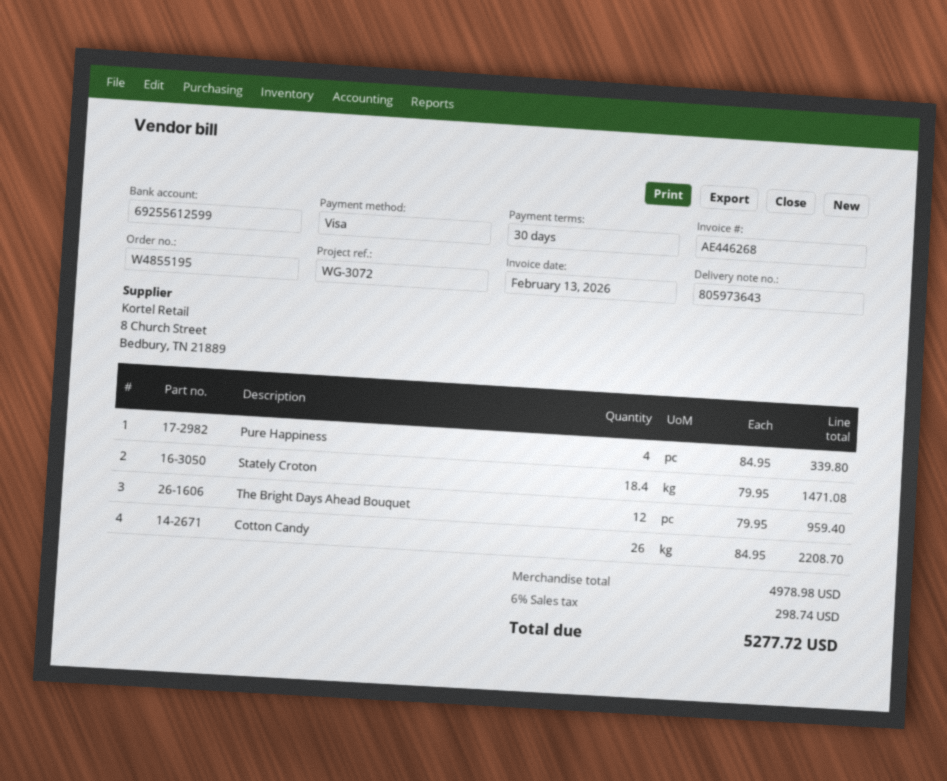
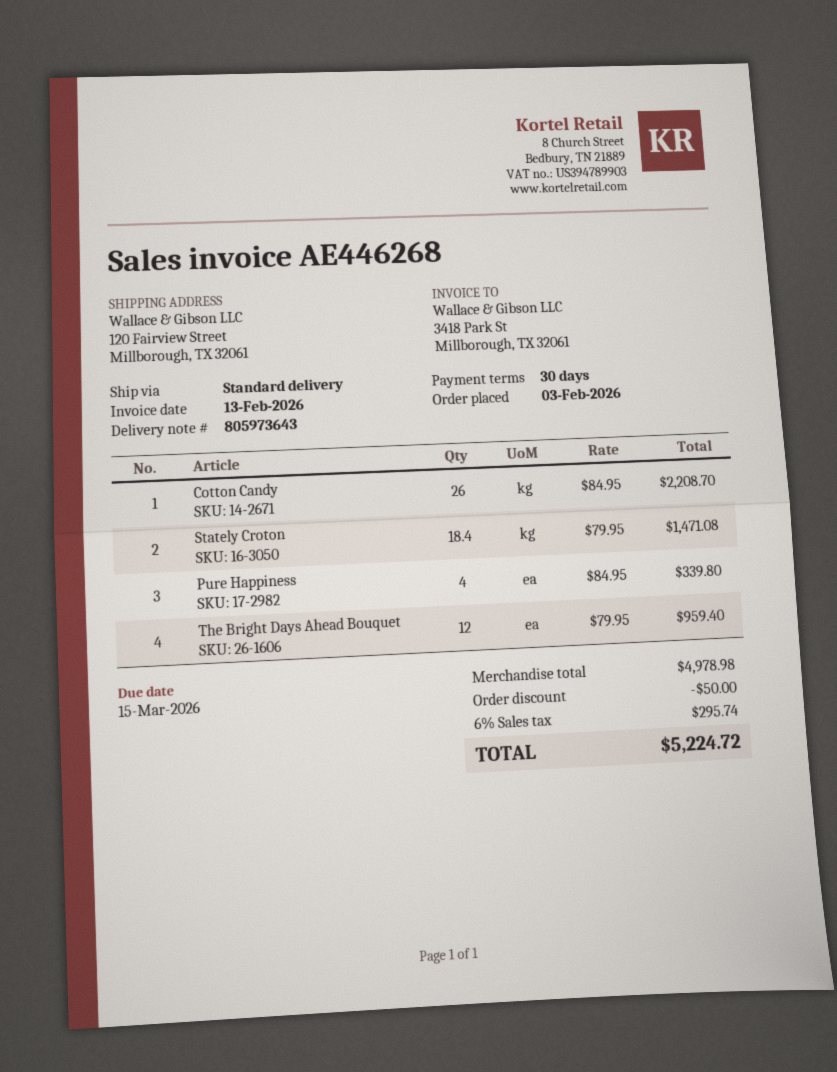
discount: none -> 50.00
tax: 6% = 298.74 -> 6% = 295.74
total: 5277.72 -> 5224.72

